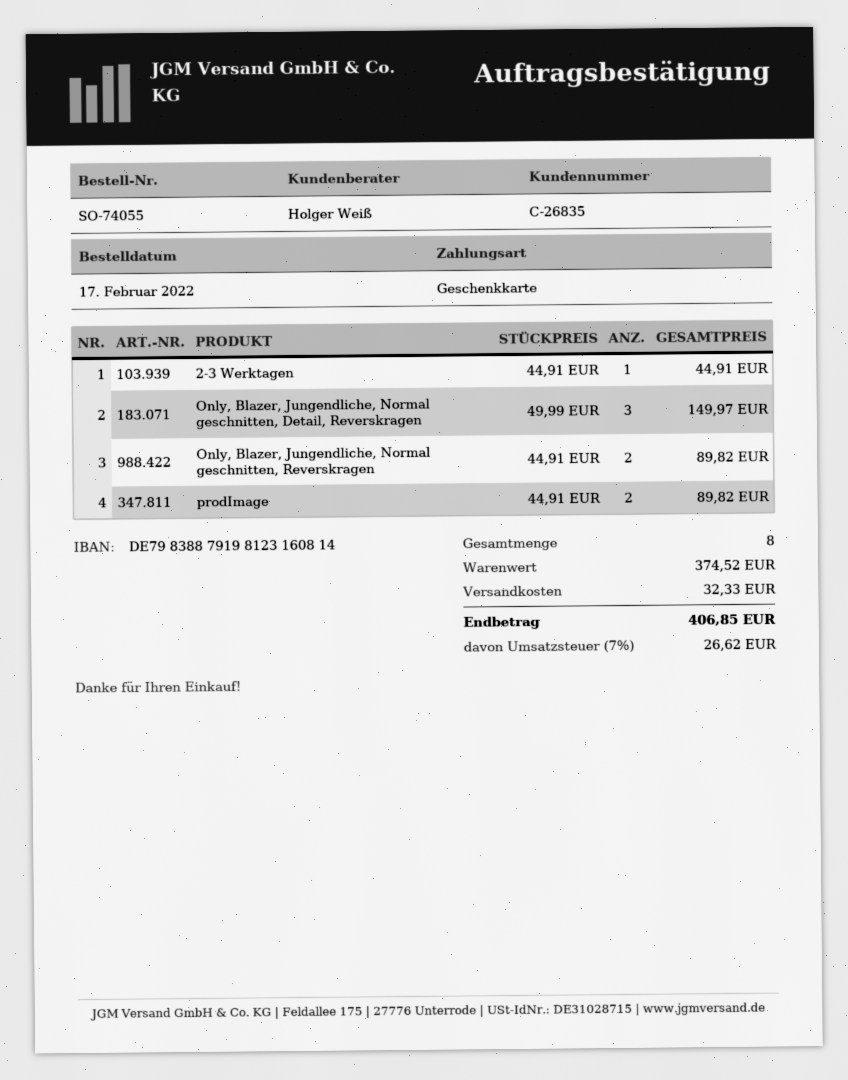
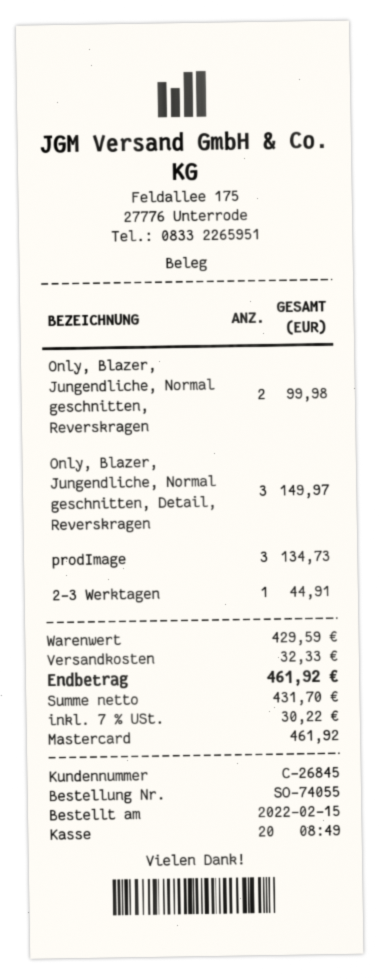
order date: 2022-02-17 -> 2022-02-15
customer number: C-26835 -> C-26845
payment method: gift card -> Mastercard
Only, Blazer, Jungendliche, Normal geschnitten, Reverskragen: 2 for 89.82 -> 2 for 99.98
prodImage: 2 for 89.82 -> 3 for 134.73
subtotal: 374.52 -> 429.59
tax: 7% = 26.62 -> 7% = 30.22
total: 406.85 -> 461.92

